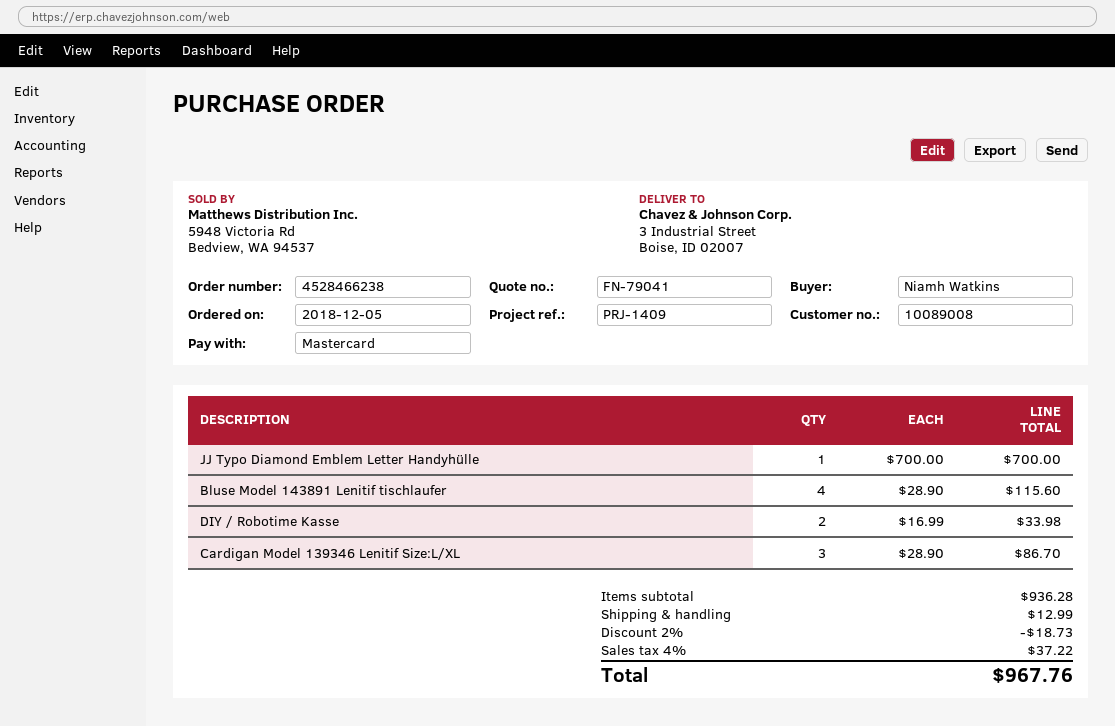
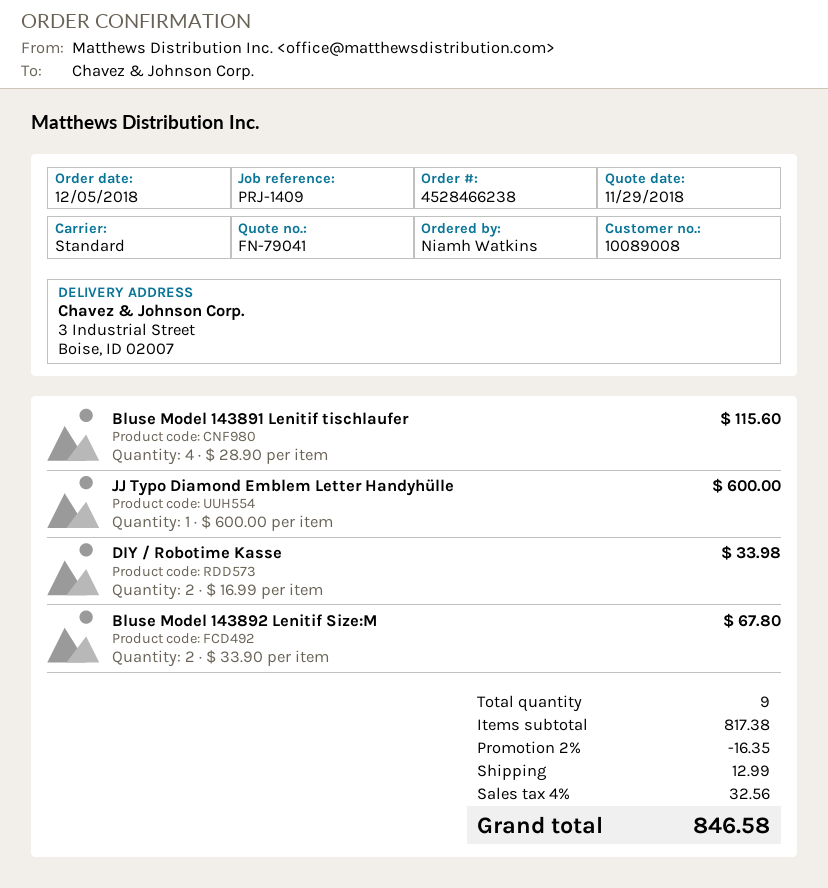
JJ Typo Diamond Emblem Letter Handyhülle: 1 x 700.00 = 700.00 -> 1 x 600.00 = 600.00
Cardigan Model 139346 Lenitif Size:L/XL: 3 x 28.90 = 86.70 -> none
Bluse Model 143892 Lenitif Size:M: none -> 2 x 33.90 = 67.80
subtotal: 936.28 -> 817.38
discount: 2% = 18.73 -> 2% = 16.35
tax: 4% = 37.22 -> 4% = 32.56
total: 967.76 -> 846.58

